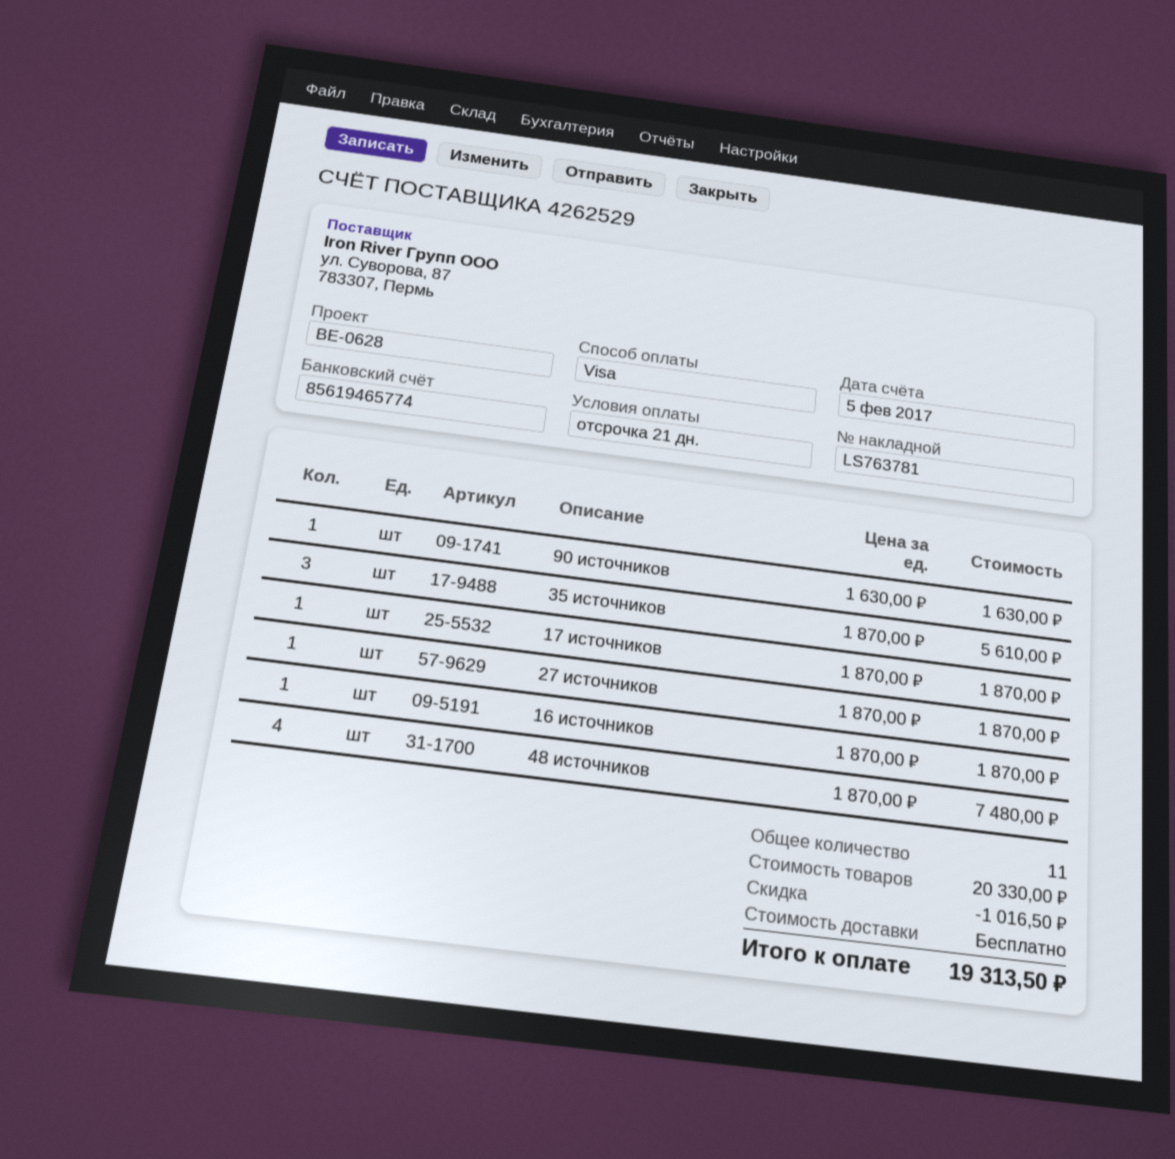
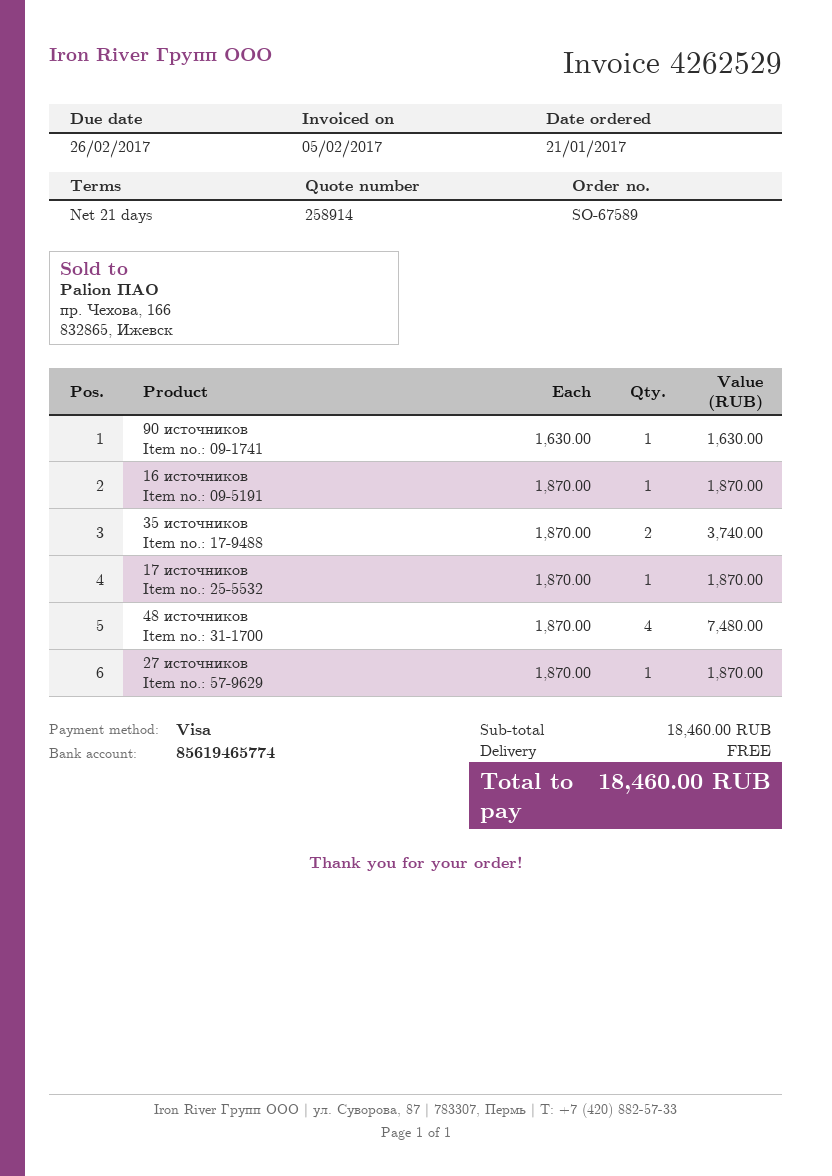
35 источников: 3 x 1870.00 = 5610.00 -> 2 x 1870.00 = 3740.00
subtotal: 20330.00 -> 18460.00
discount: 1016.50 -> none
total: 19313.50 -> 18460.00

